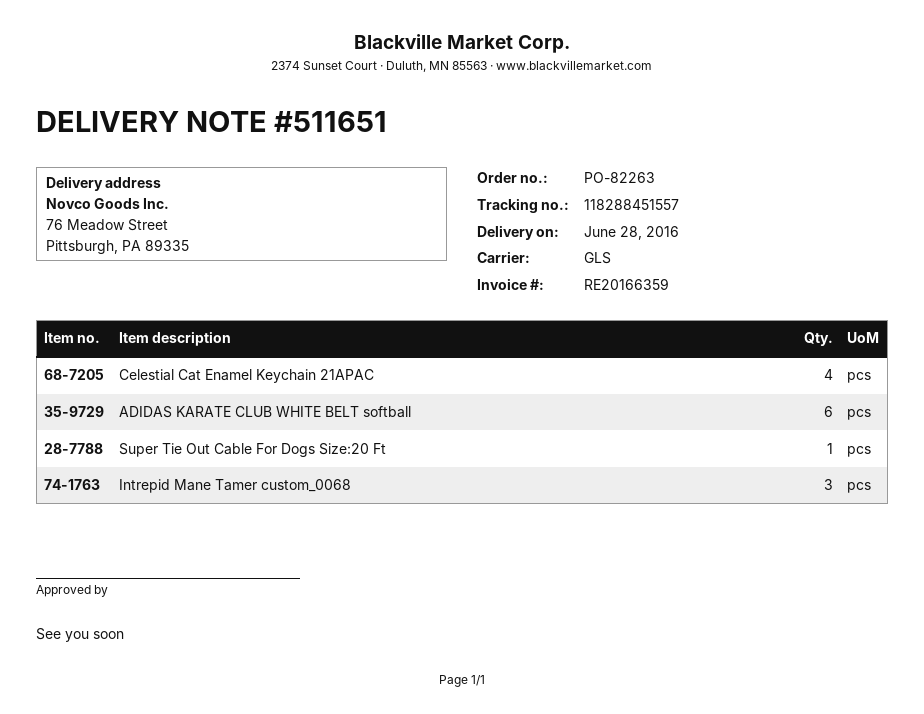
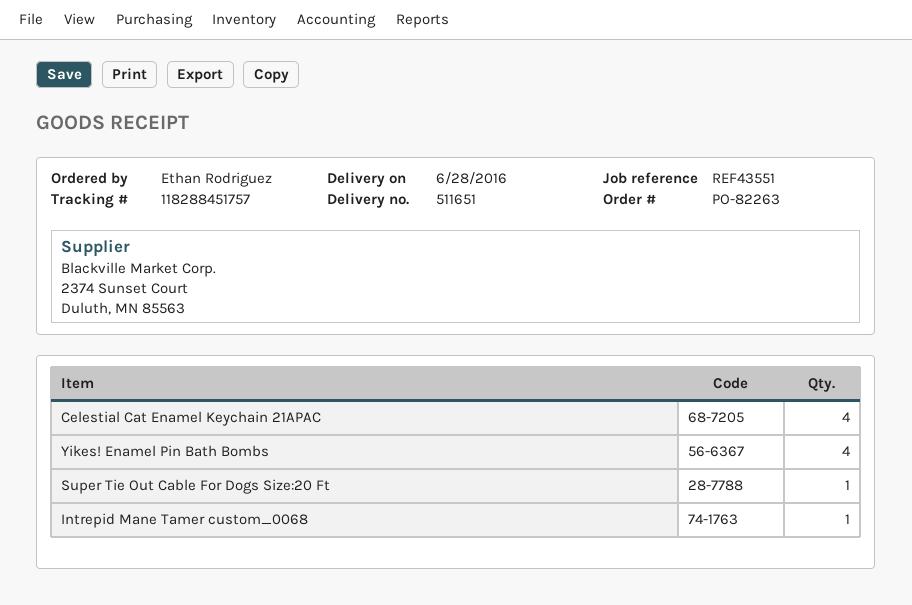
tracking number: 118288451557 -> 118288451757
ADIDAS KARATE CLUB WHITE BELT softball: 6 -> none
Intrepid Mane Tamer custom_0068: 3 -> 1
Yikes! Enamel Pin Bath Bombs: none -> 4

